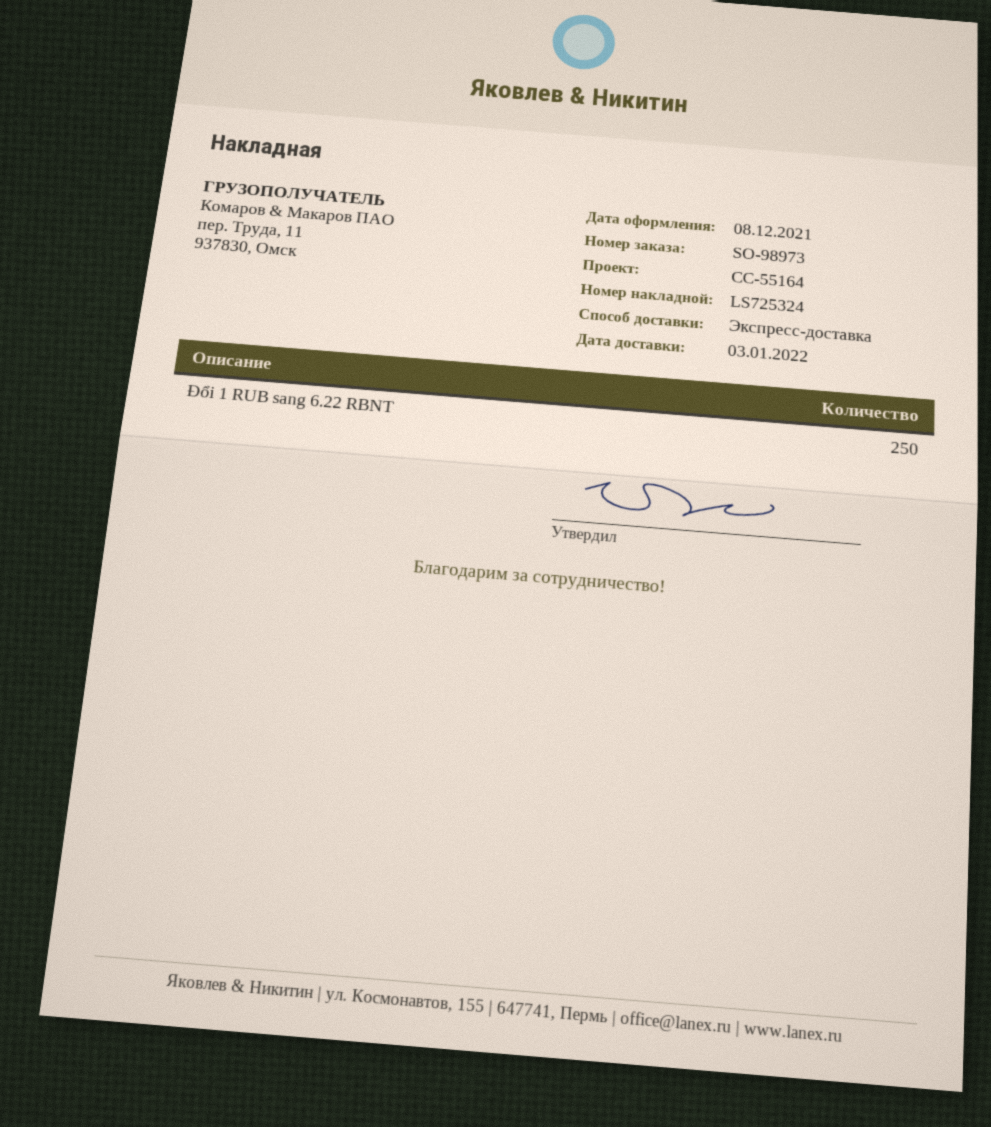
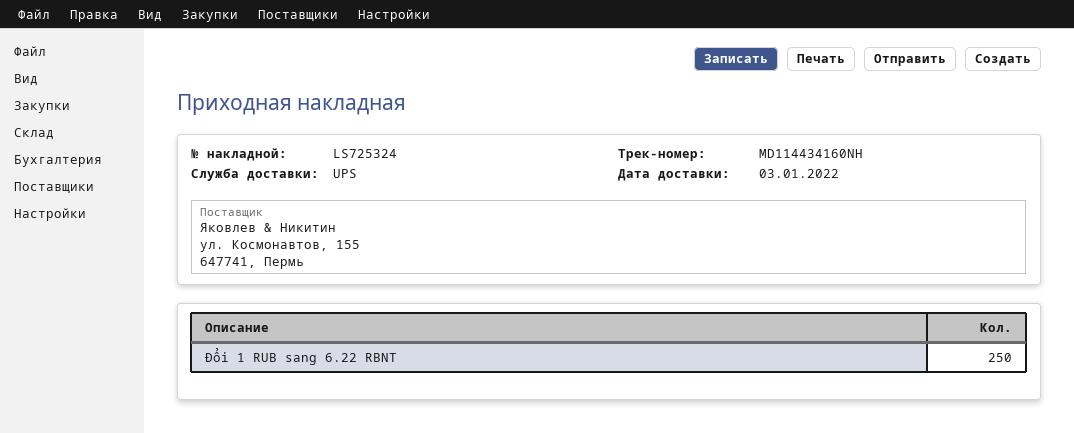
shipping method: express -> UPS

